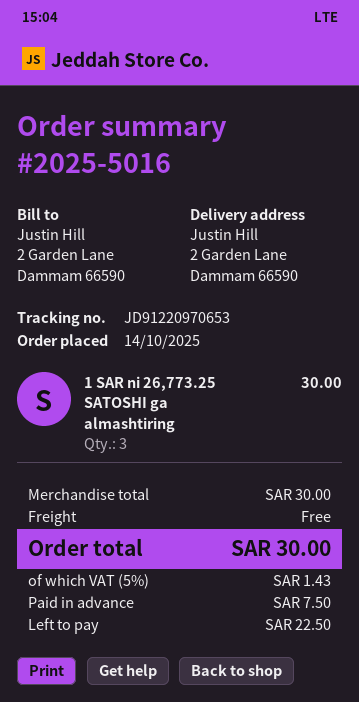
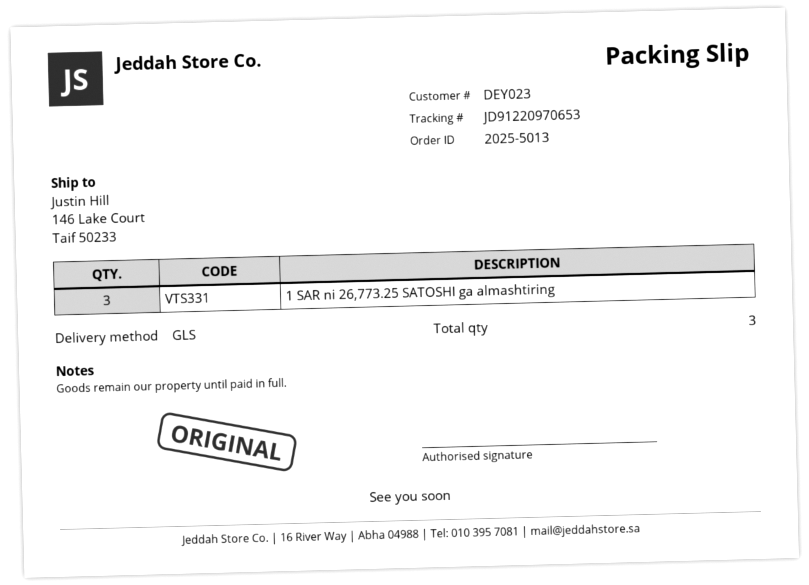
order number: 2025-5016 -> 2025-5013
ship to: 2 Garden Lane, Dammam 66590 -> 146 Lake Court, Taif 50233

